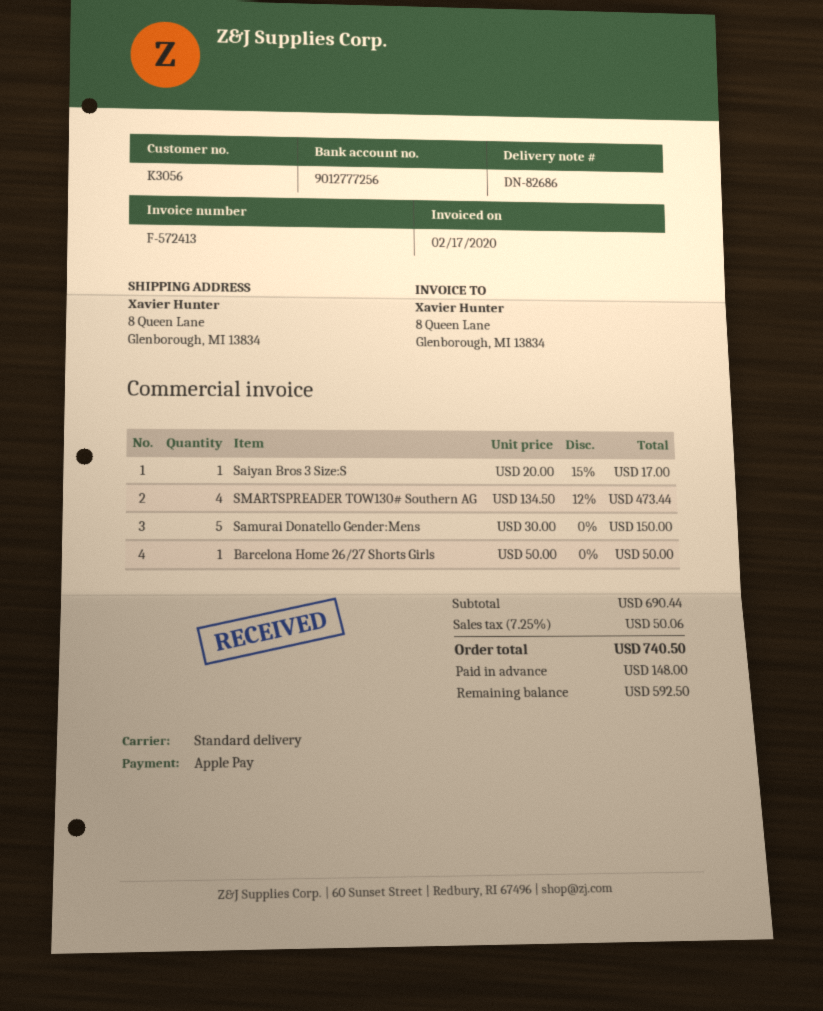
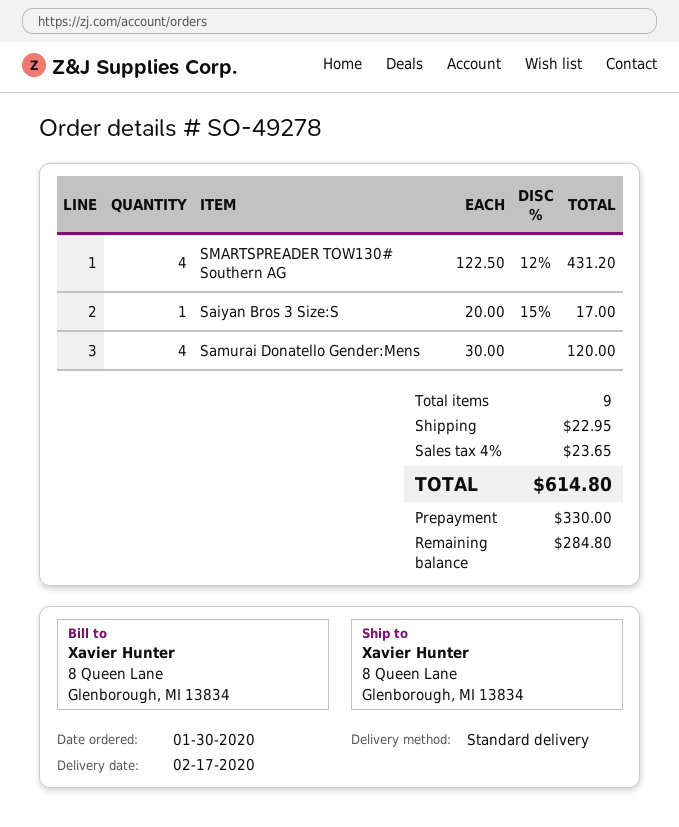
SMARTSPREADER TOW130# Southern AG: 4 x 134.50 - 12% = 473.44 -> 4 x 122.50 - 12% = 431.20
Samurai Donatello Gender:Mens: 5 x 30.00 = 150.00 -> 4 x 30.00 = 120.00
Barcelona Home 26/27 Shorts Girls: 1 x 50.00 = 50.00 -> none
shipping: none -> 22.95
tax: 7.25% = 50.06 -> 4% = 23.65
total: 740.50 -> 614.80
deposit: 148.00 -> 330.00
balance: 592.50 -> 284.80

